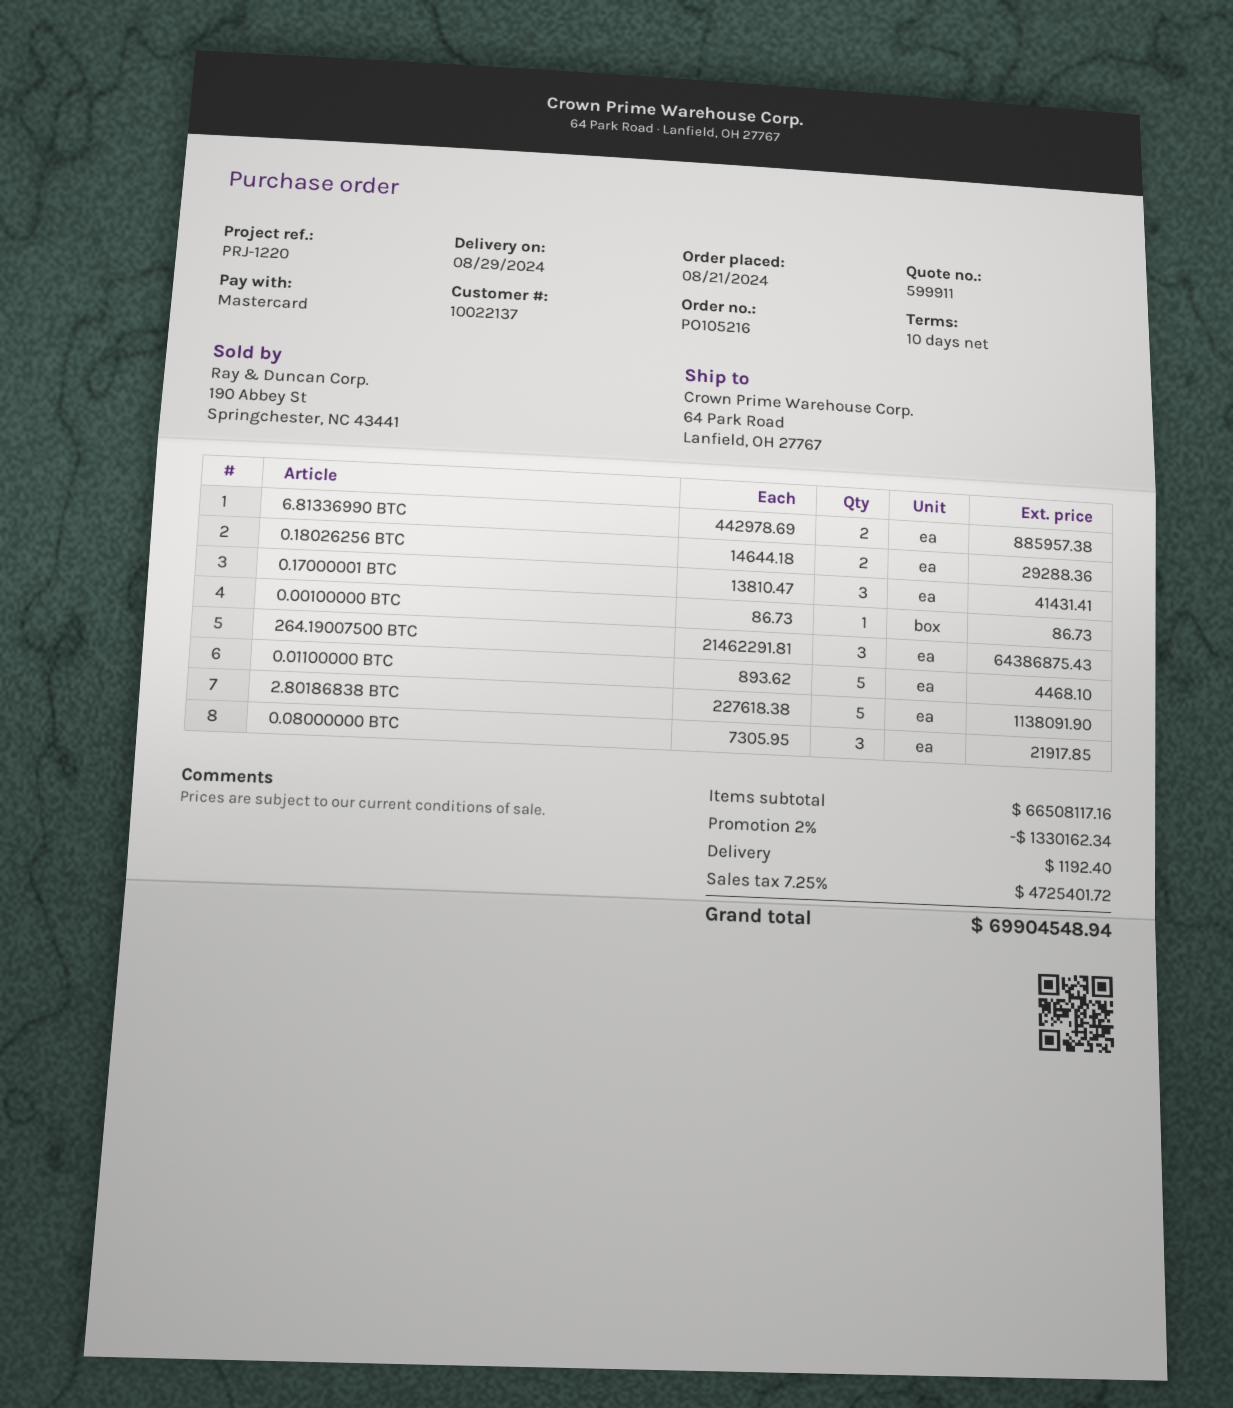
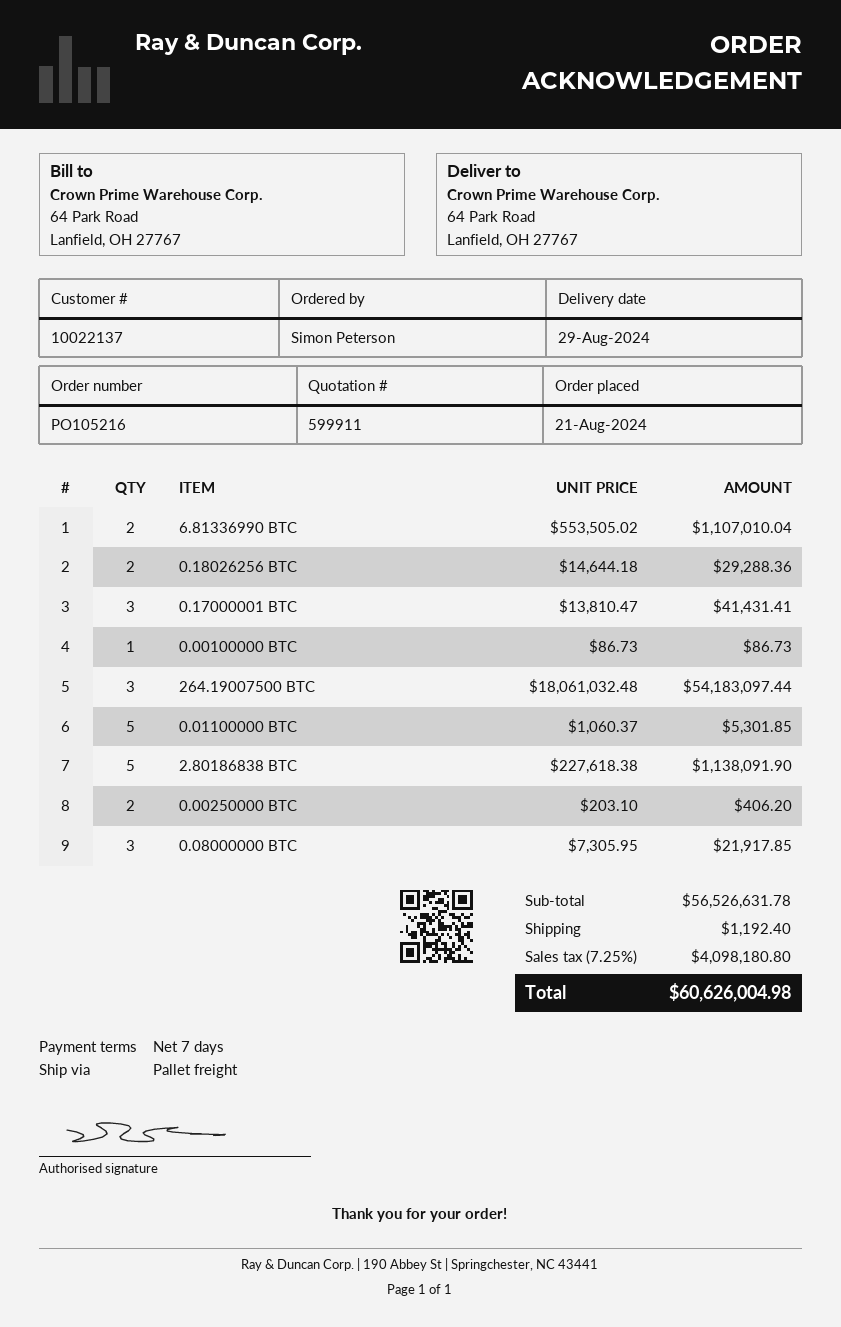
payment terms: 10 days -> 7 days
6.81336990 BTC: 2 x 442978.69 = 885957.38 -> 2 x 553505.02 = 1107010.04
264.19007500 BTC: 3 x 21462291.81 = 64386875.43 -> 3 x 18061032.48 = 54183097.44
0.01100000 BTC: 5 x 893.62 = 4468.10 -> 5 x 1060.37 = 5301.85
0.00250000 BTC: none -> 2 x 203.10 = 406.20
subtotal: 66508117.16 -> 56526631.78
discount: 2% = 1330162.34 -> none
tax: 7.25% = 4725401.72 -> 7.25% = 4098180.80
total: 69904548.94 -> 60626004.98

